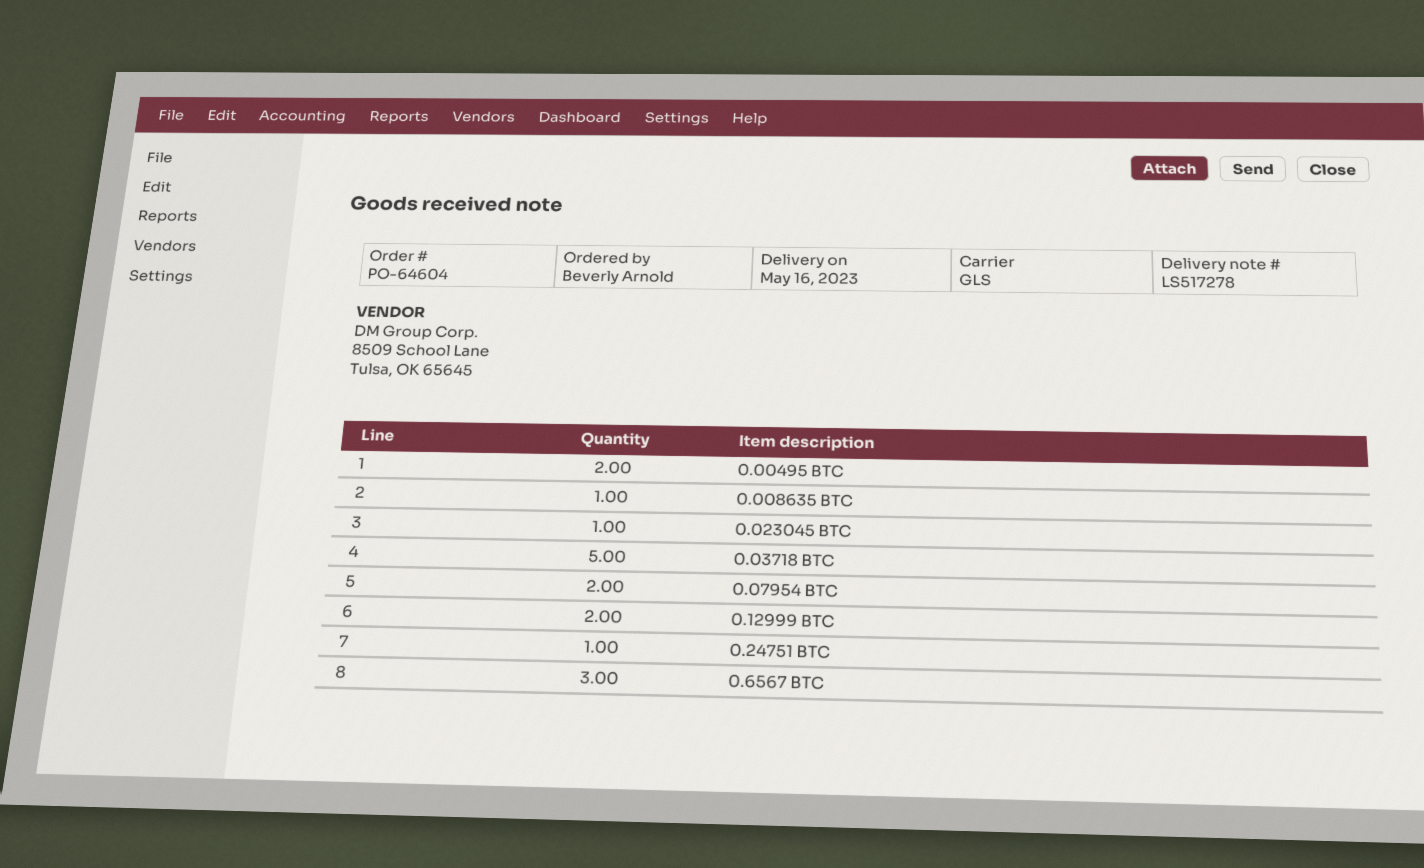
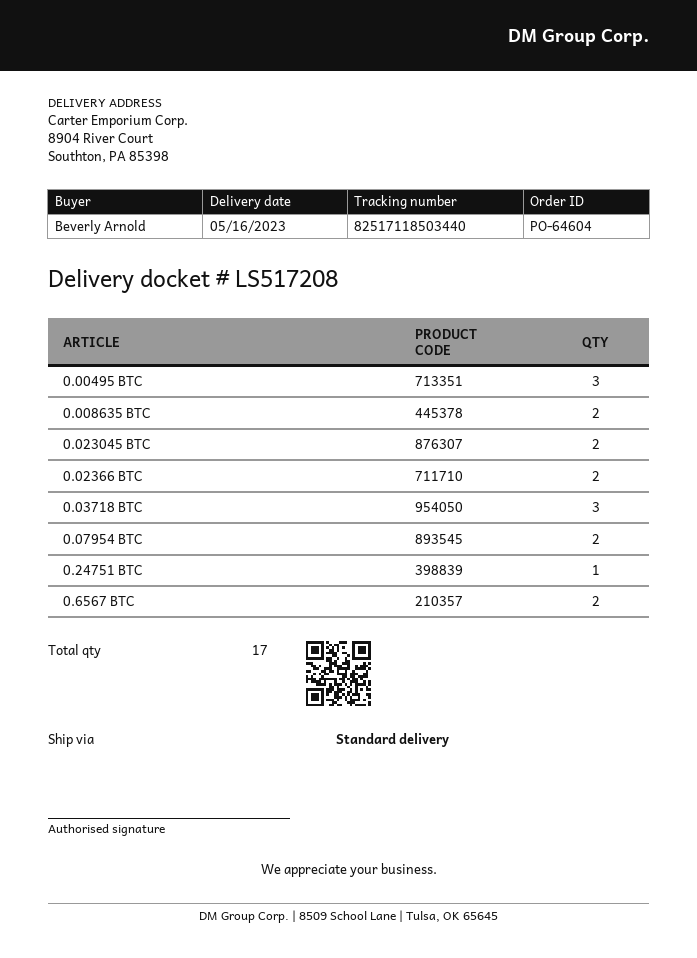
delivery note number: LS517278 -> LS517208
shipping method: GLS -> standard
0.00495 BTC: 2 -> 3
0.008635 BTC: 1 -> 2
0.023045 BTC: 1 -> 2
0.03718 BTC: 5 -> 3
0.12999 BTC: 2 -> none
0.6567 BTC: 3 -> 2
0.02366 BTC: none -> 2

